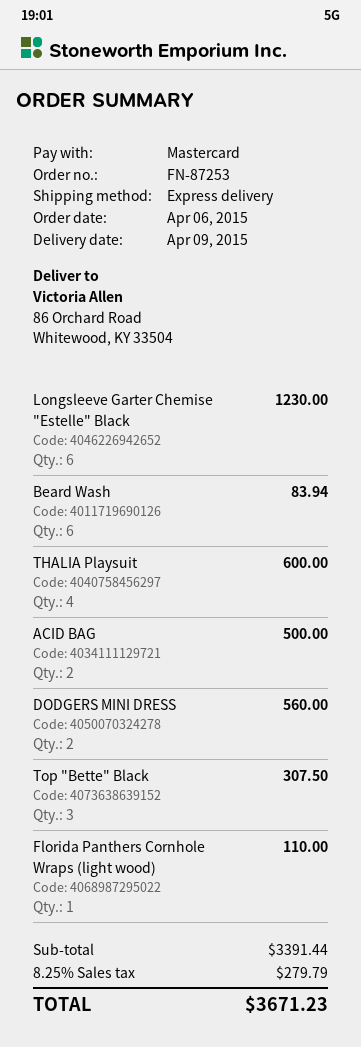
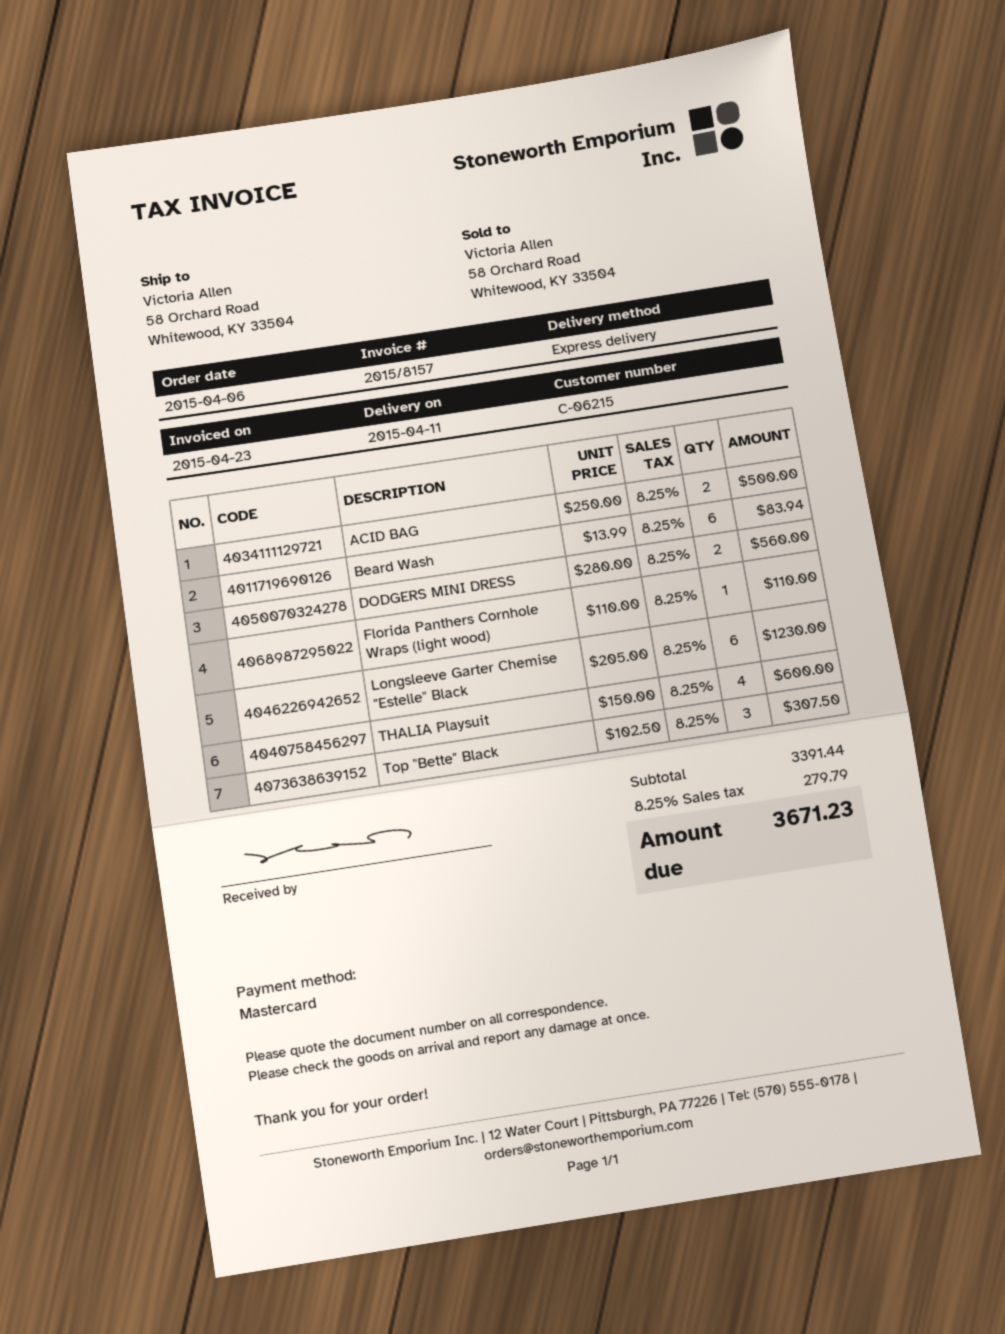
delivery date: 2015-04-09 -> 2015-04-11
ship to: 86 Orchard Road, Whitewood, KY 33504 -> 58 Orchard Road, Whitewood, KY 33504

